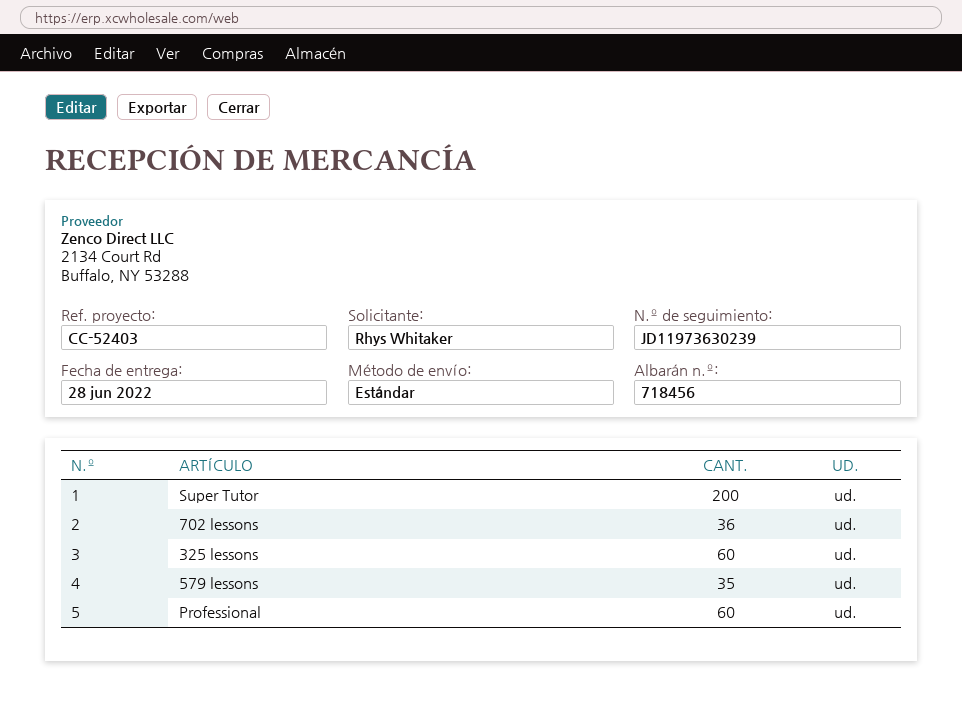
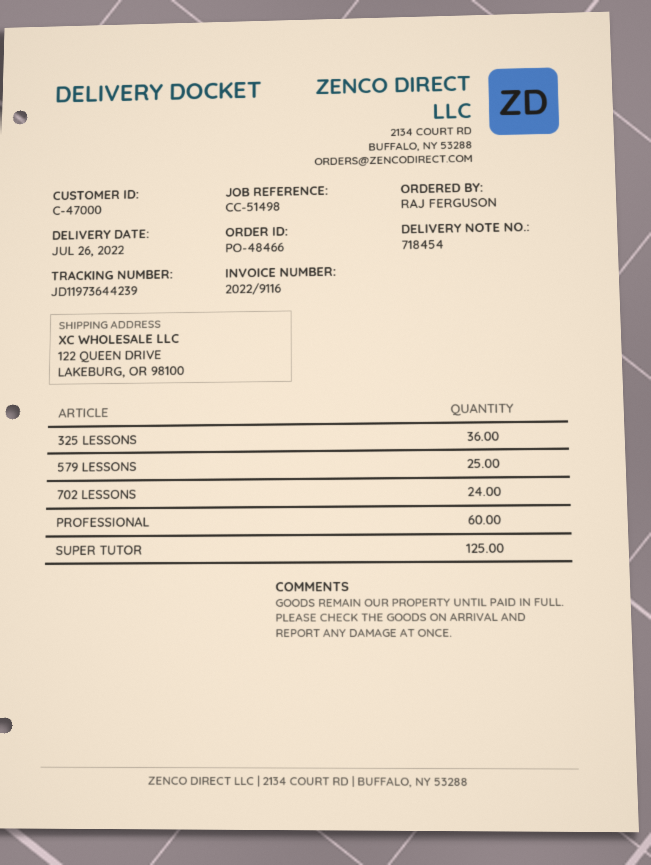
delivery note number: 718456 -> 718454
delivery date: 2022-06-28 -> 2022-07-26
reference: CC-52403 -> CC-51498
ordered by: Rhys Whitaker -> RAJ FERGUSON
tracking number: JD11973630239 -> JD11973644239
Super Tutor: 200 -> 125
702 lessons: 36 -> 24
325 lessons: 60 -> 36
579 lessons: 35 -> 25

